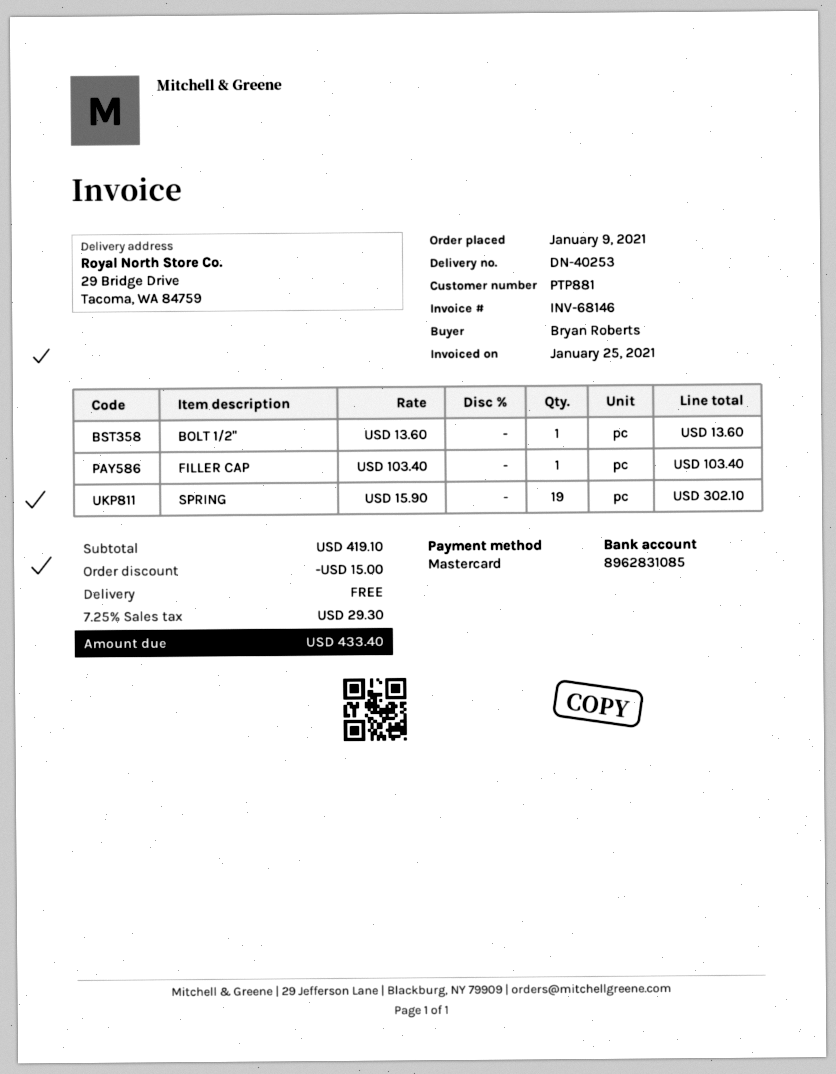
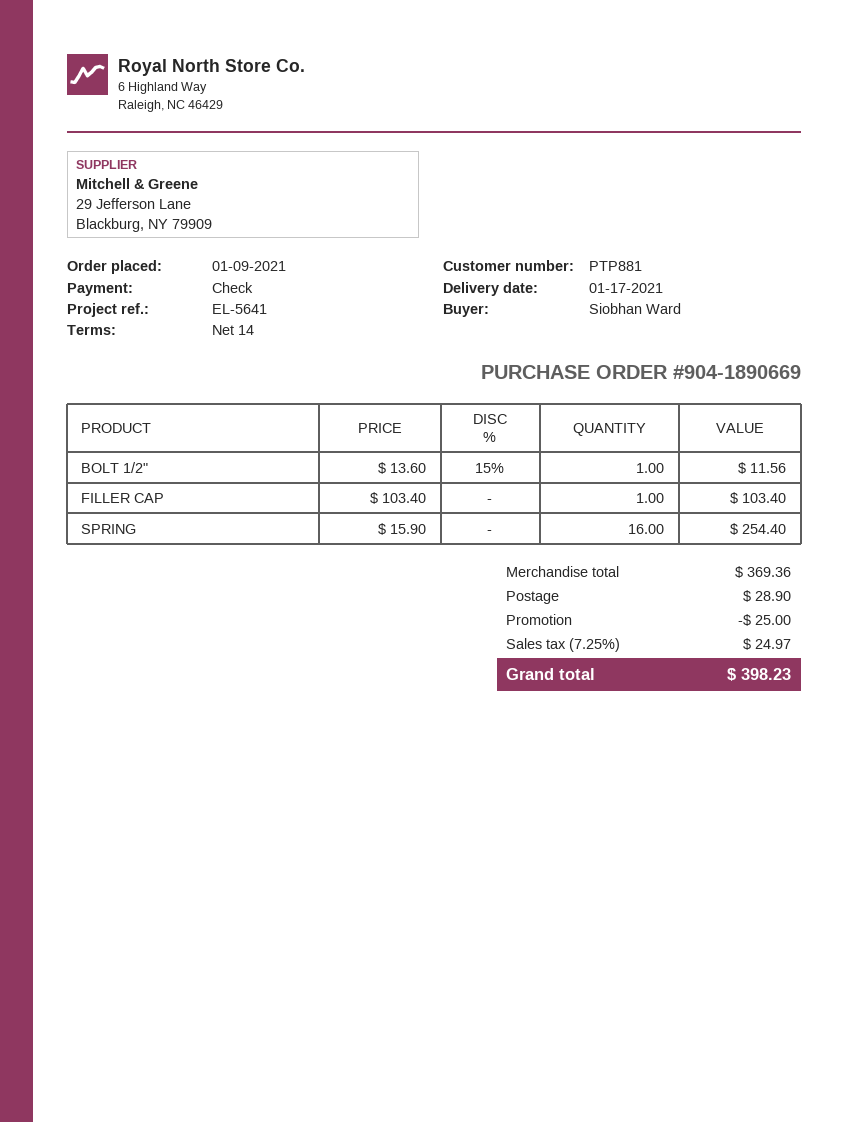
ordered by: Bryan Roberts -> Siobhan Ward
payment method: Mastercard -> cheque
BOLT 1/2": 1 x 13.60 = 13.60 -> 1 x 13.60 - 15% = 11.56
SPRING: 19 x 15.90 = 302.10 -> 16 x 15.90 = 254.40
subtotal: 419.10 -> 369.36
discount: 15.00 -> 25.00
shipping: 0.00 -> 28.90
tax: 7.25% = 29.30 -> 7.25% = 24.97
total: 433.40 -> 398.23

